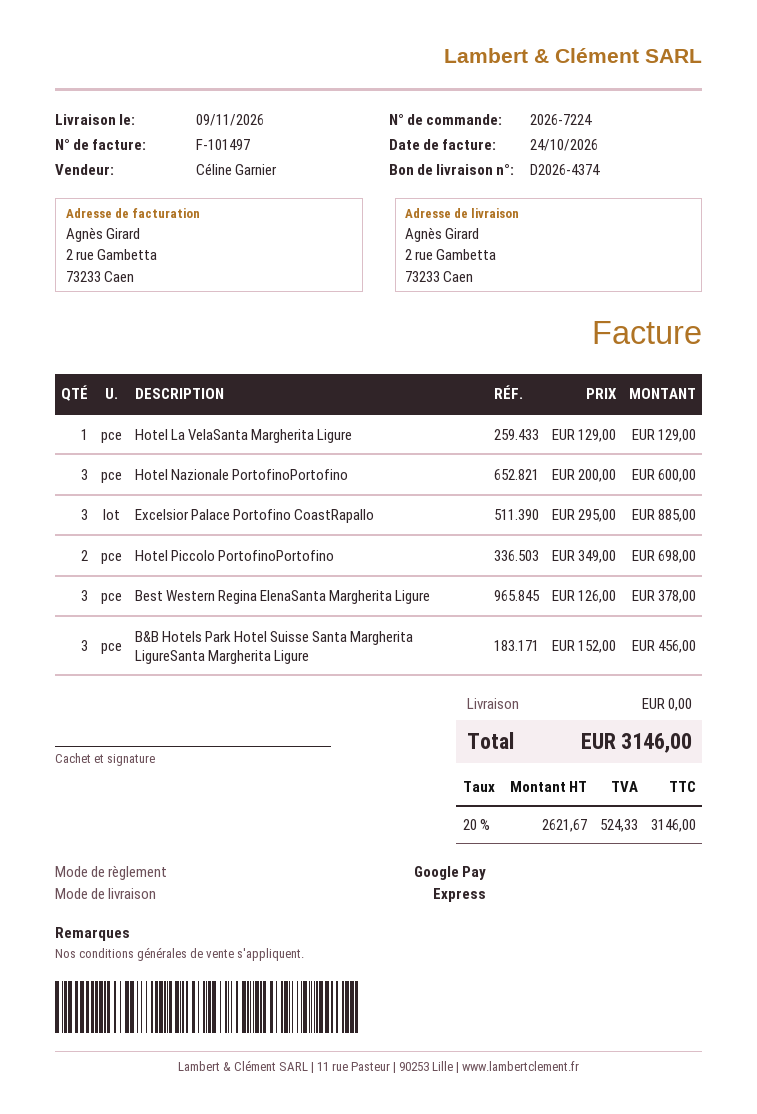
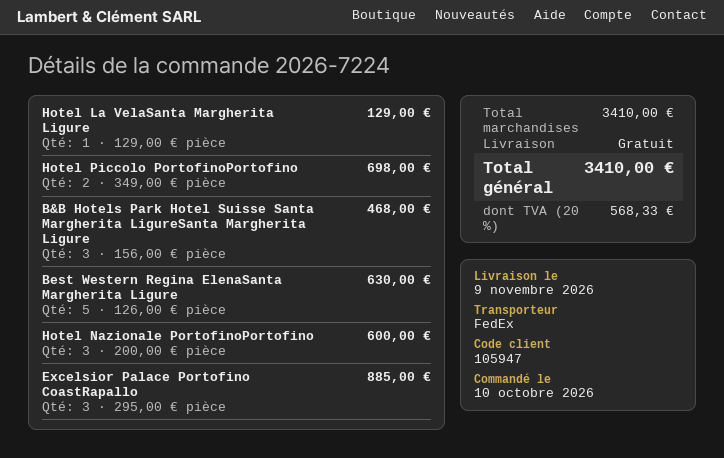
shipping method: express -> FedEx
Best Western Regina ElenaSanta Margherita Ligure: 3 x 126.00 = 378.00 -> 5 x 126.00 = 630.00
B&B Hotels Park Hotel Suisse Santa Margherita LigureSanta Margherita Ligure: 3 x 152.00 = 456.00 -> 3 x 156.00 = 468.00
tax: 20% = 524.33 -> 20% = 568.33
total: 3146.00 -> 3410.00

